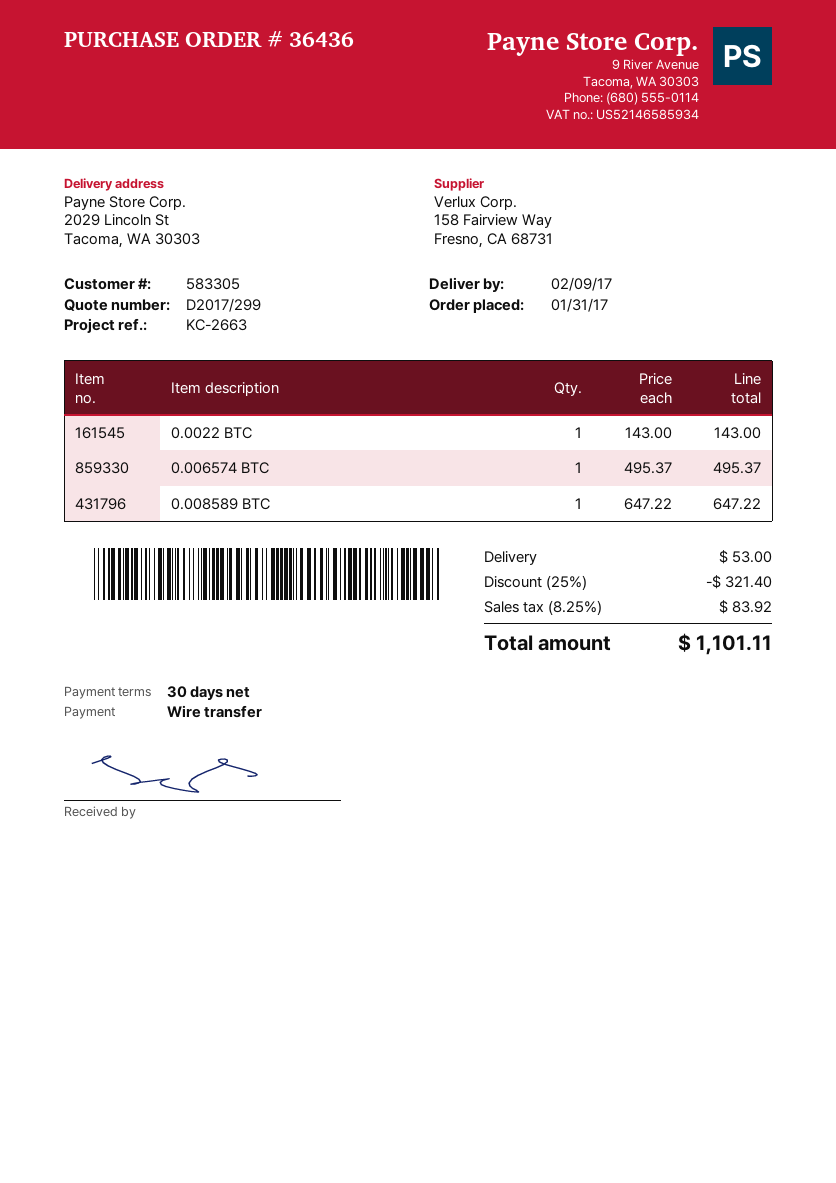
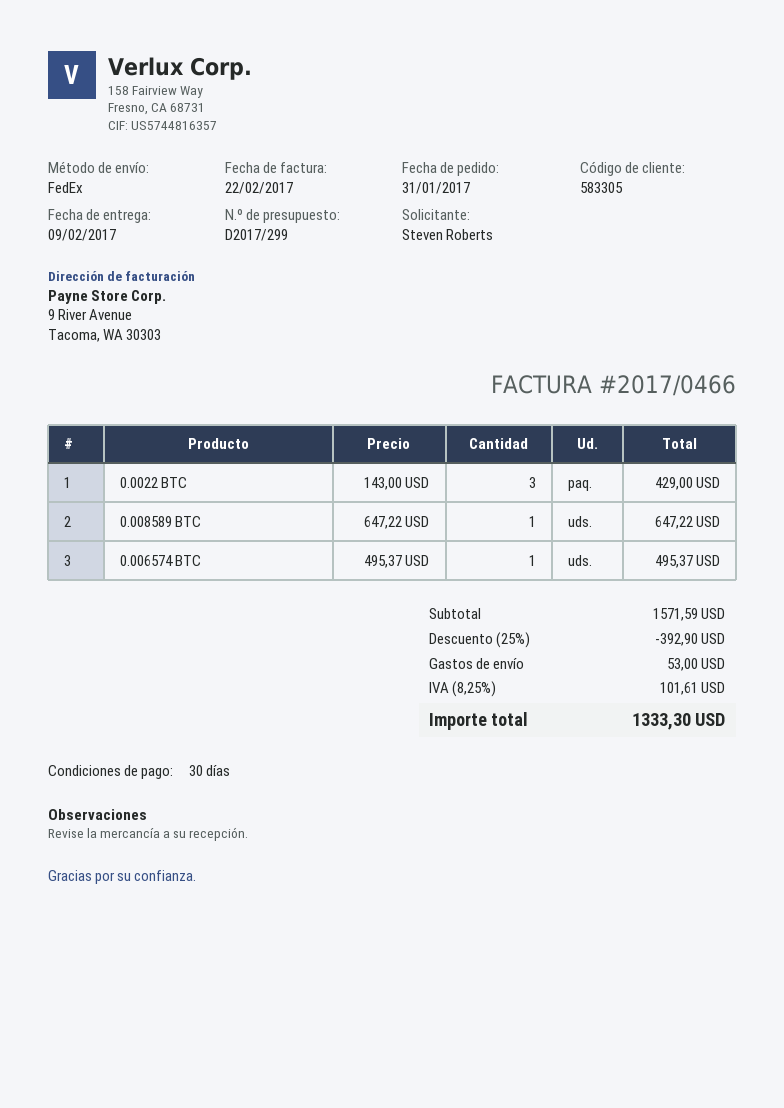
0.0022 BTC: 1 x 143.00 = 143.00 -> 3 x 143.00 = 429.00
discount: 25% = 321.40 -> 25% = 392.90
tax: 8.25% = 83.92 -> 8.25% = 101.61
total: 1101.11 -> 1333.30

